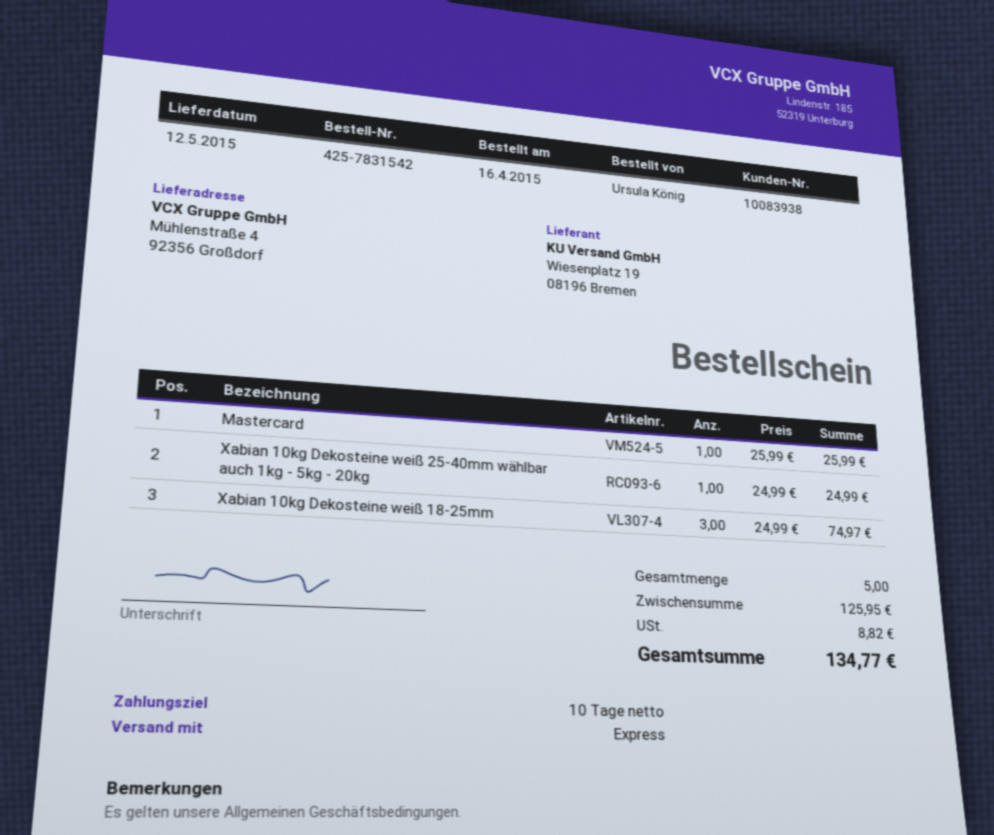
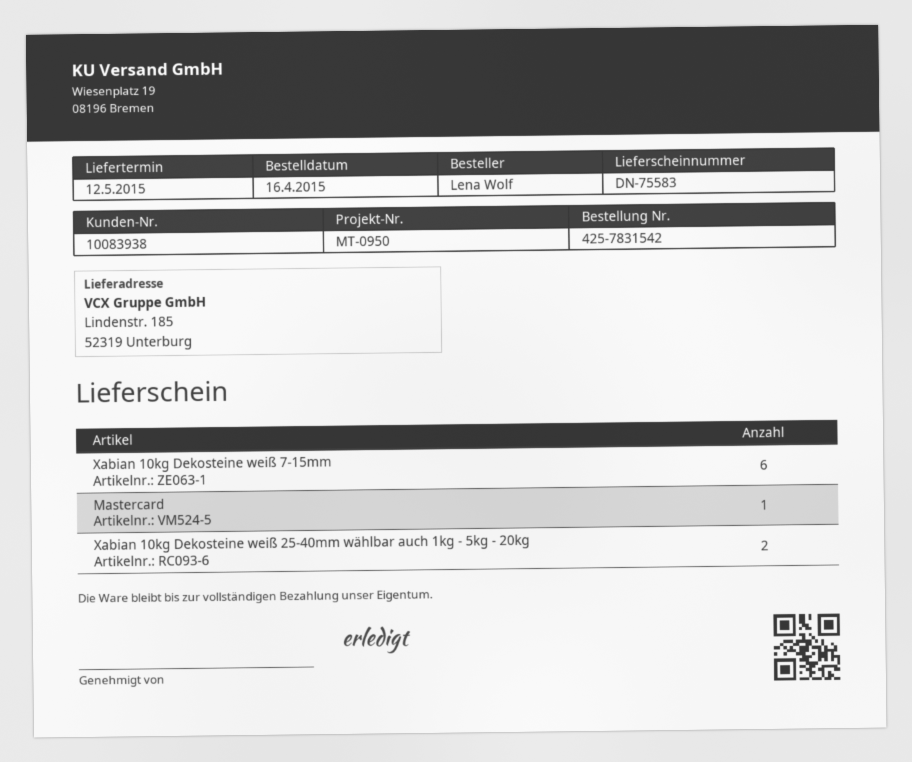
ordered by: Ursula König -> Lena Wolf
ship to: Mühlenstraße 4, 92356 Großdorf -> Lindenstr. 185, 52319 Unterburg
Xabian 10kg Dekosteine weiß 25-40mm wählbar auch 1kg - 5kg - 20kg: 1 -> 2
Xabian 10kg Dekosteine weiß 18-25mm: 3 -> none
Xabian 10kg Dekosteine weiß 7-15mm: none -> 6

